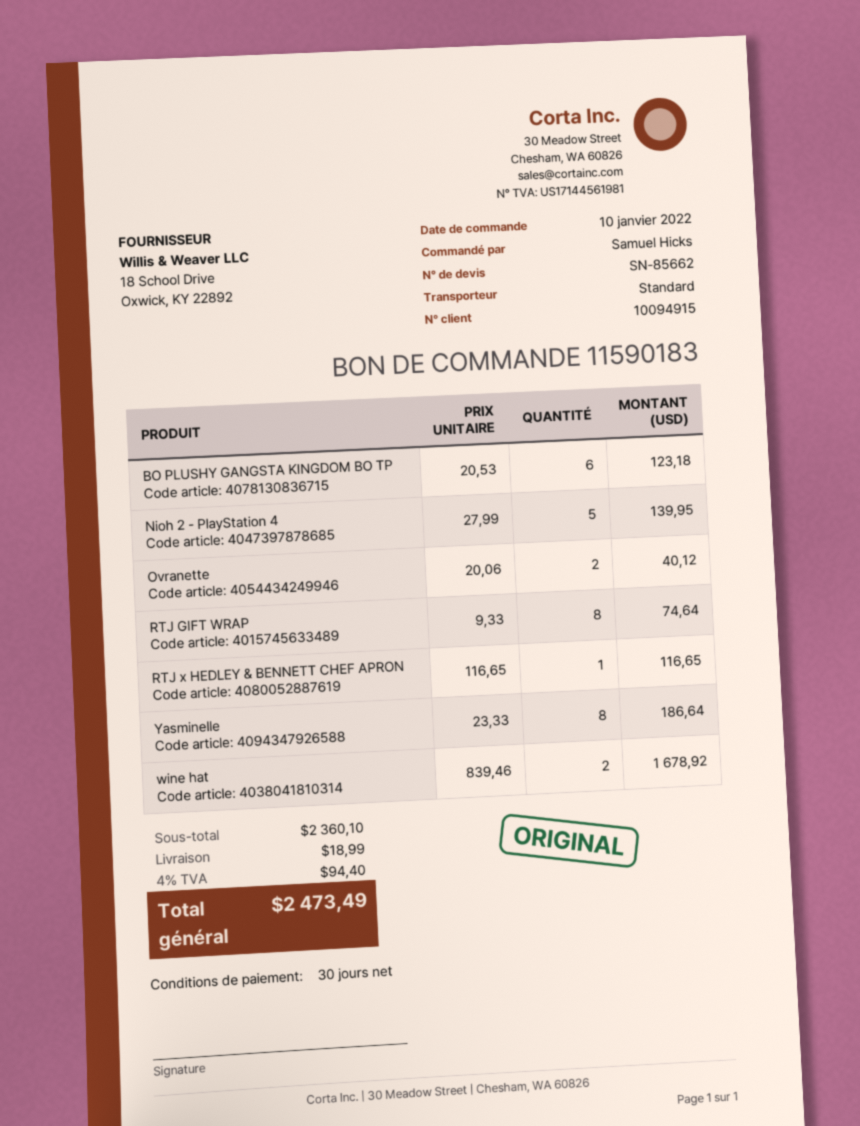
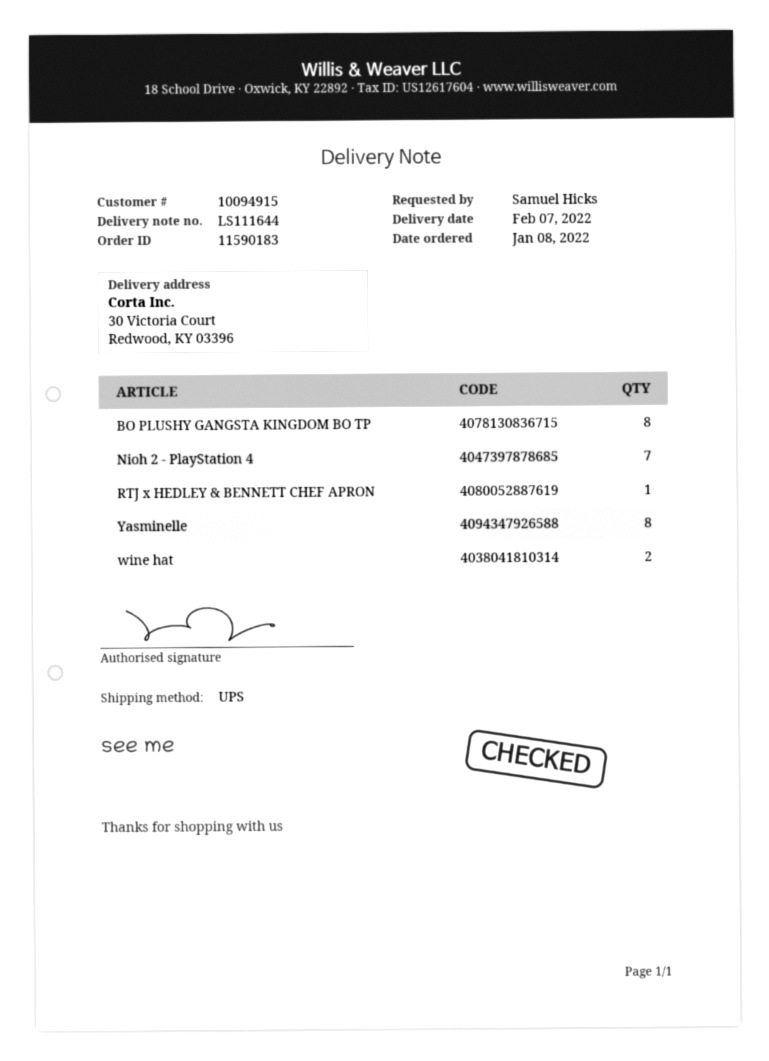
order date: 2022-01-10 -> 2022-01-08
shipping method: standard -> UPS
BO PLUSHY GANGSTA KINGDOM BO TP: 6 -> 8
Nioh 2 - PlayStation 4: 5 -> 7
Ovranette: 2 -> none
RTJ GIFT WRAP: 8 -> none

